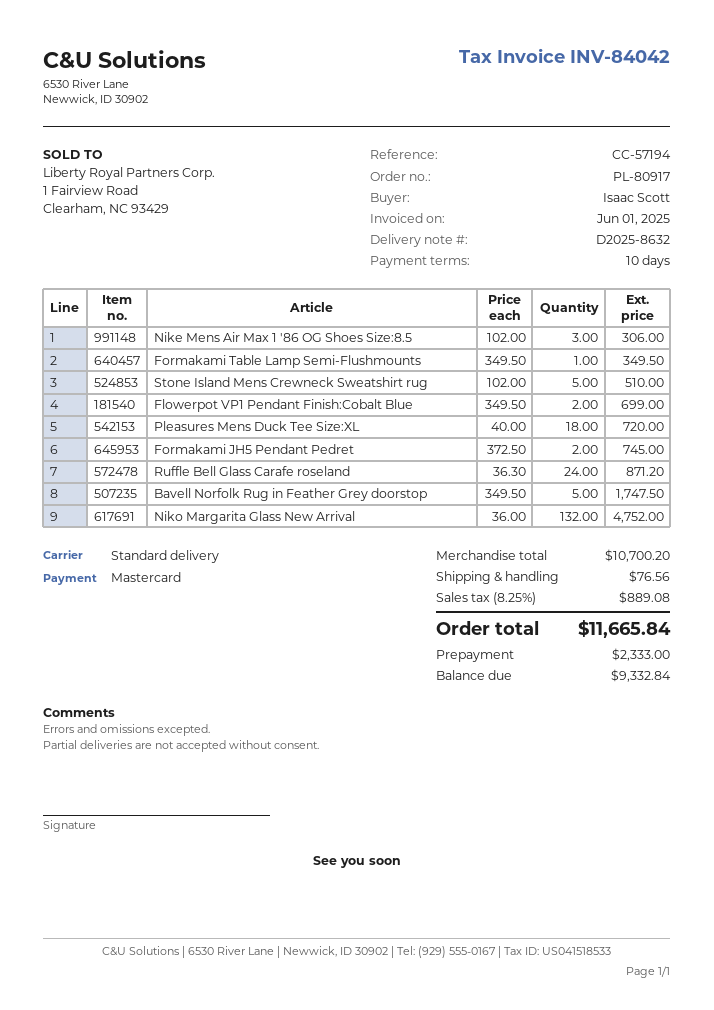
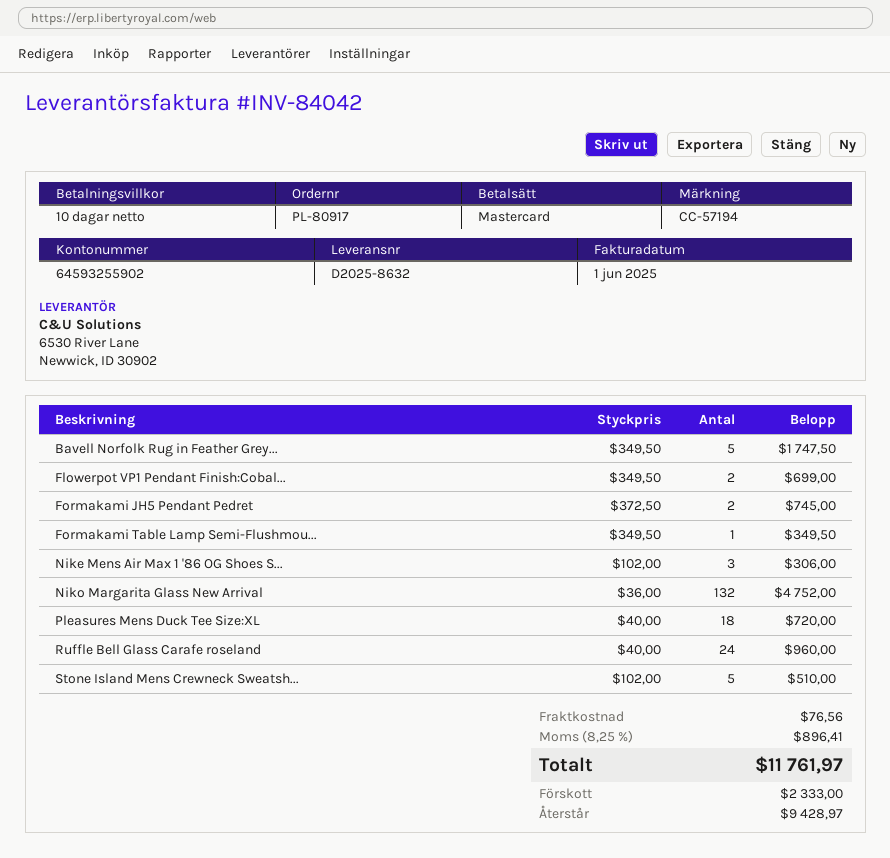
Ruffle Bell Glass Carafe roseland: 24 x 36.30 = 871.20 -> 24 x 40.00 = 960.00
tax: 8.25% = 889.08 -> 8.25% = 896.41
total: 11665.84 -> 11761.97
balance: 9332.84 -> 9428.97

